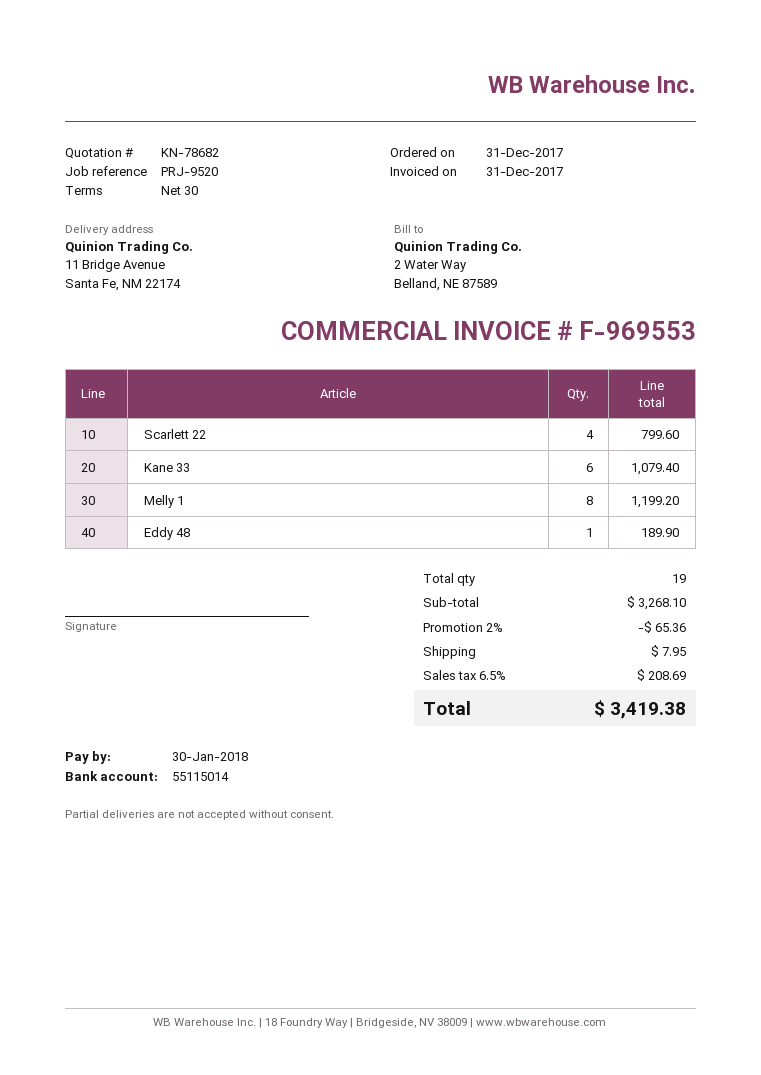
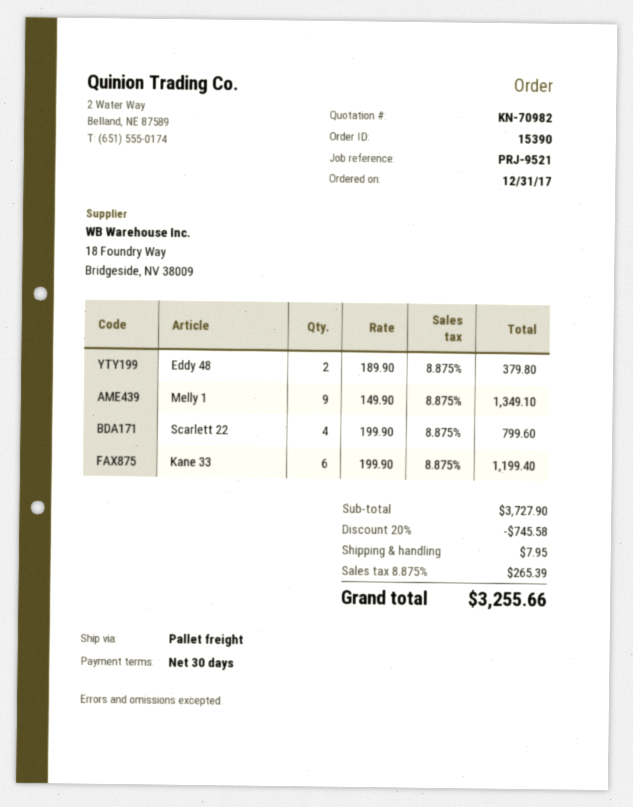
quote number: KN-78682 -> KN-70982
reference: PRJ-9520 -> PRJ-9521
Kane 33: 6 for 1079.40 -> 6 for 1199.40
Melly 1: 8 for 1199.20 -> 9 for 1349.10
Eddy 48: 1 for 189.90 -> 2 for 379.80
subtotal: 3268.10 -> 3727.90
discount: 2% = 65.36 -> 20% = 745.58
tax: 6.5% = 208.69 -> 8.875% = 265.39
total: 3419.38 -> 3255.66

